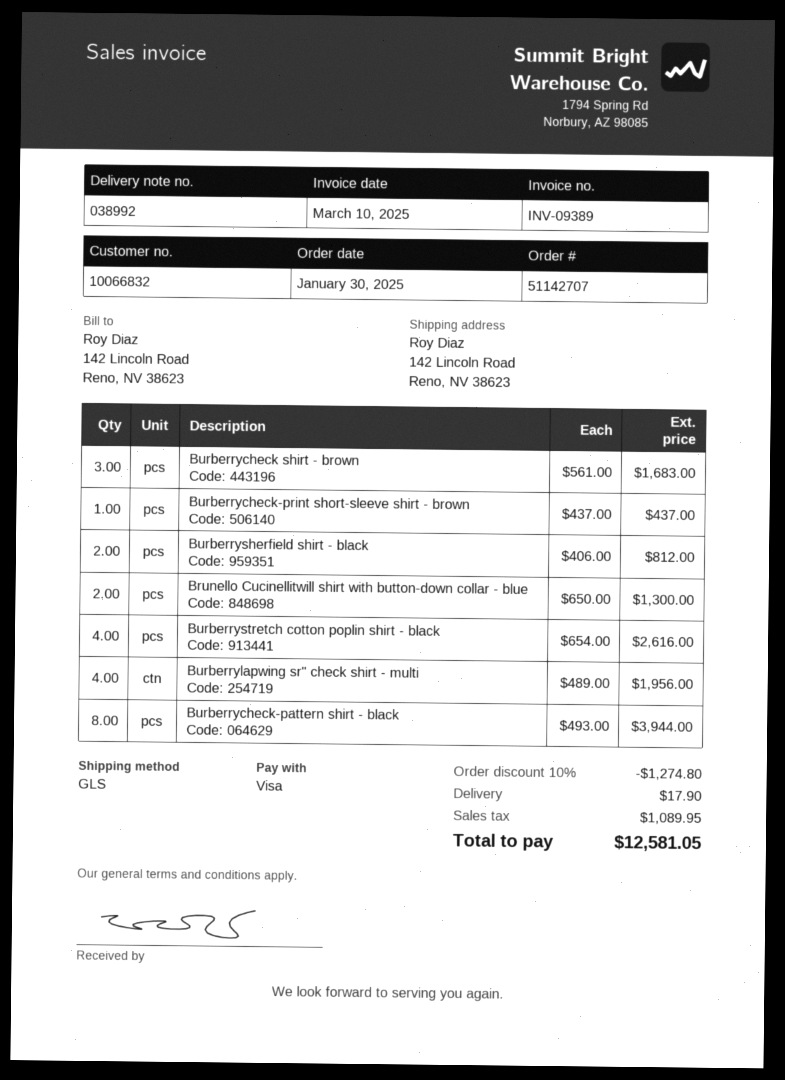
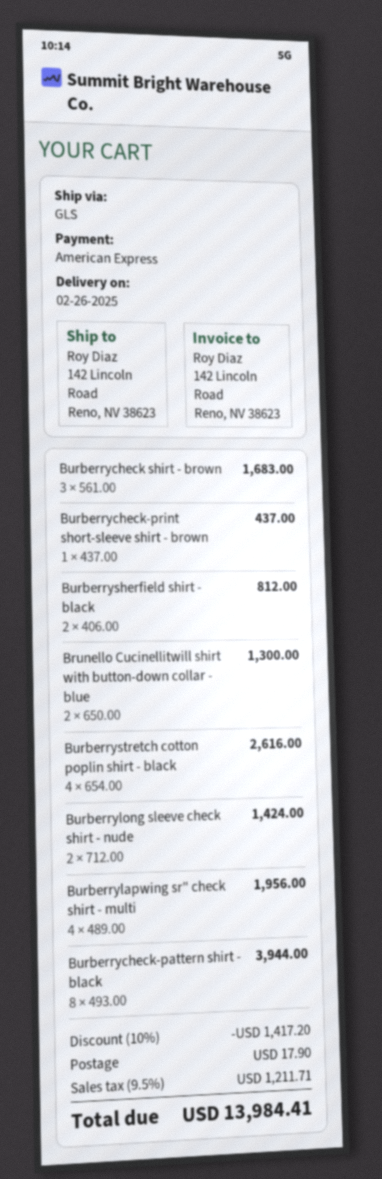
payment method: Visa -> American Express
Burberrylong sleeve check shirt - nude: none -> 2 x 712.00 = 1424.00
discount: 10% = 1274.80 -> 10% = 1417.20
tax: 1089.95 -> 1211.71
total: 12581.05 -> 13984.41

